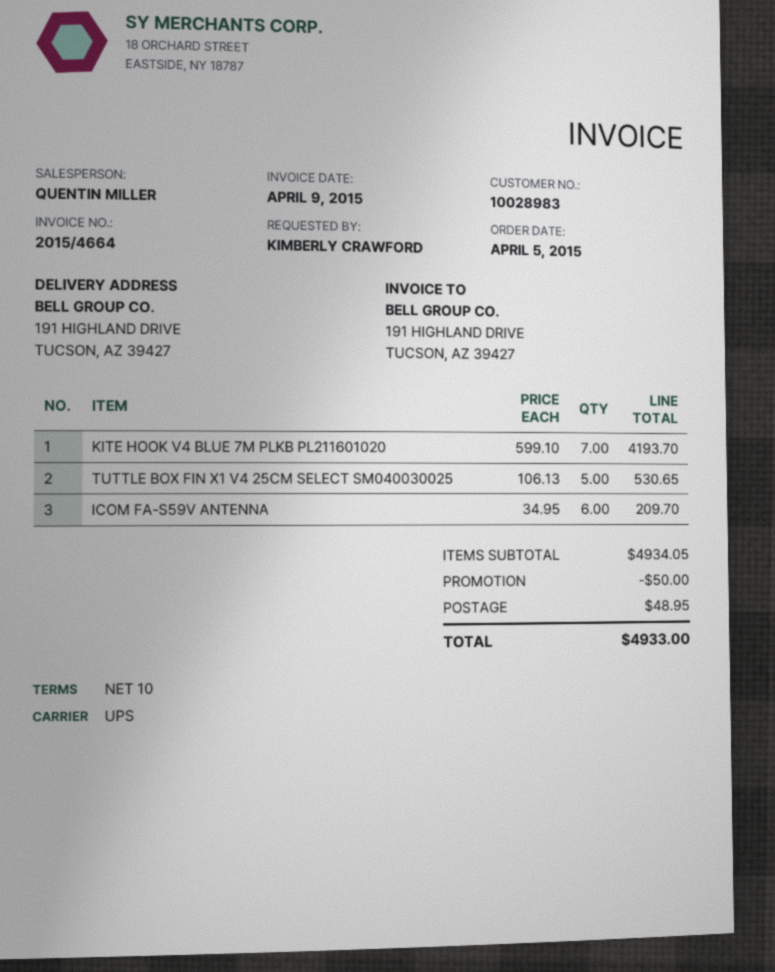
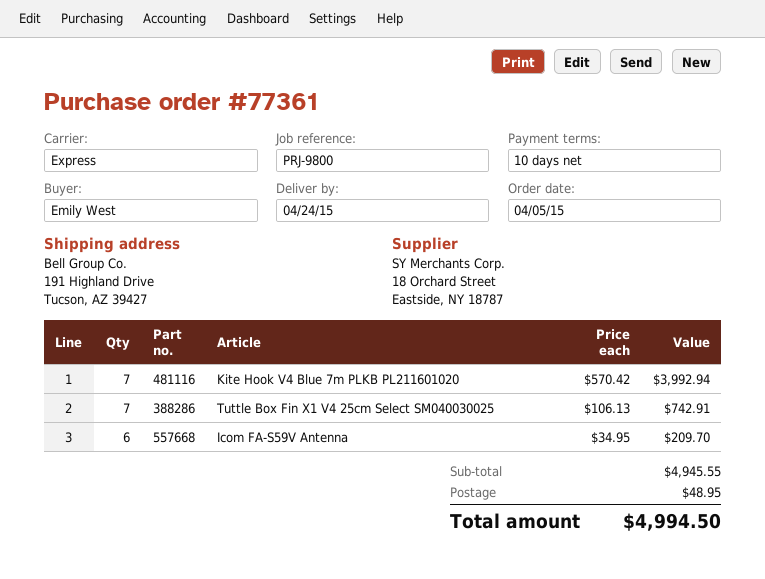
ordered by: KIMBERLY CRAWFORD -> Emily West
shipping method: UPS -> express
KITE HOOK V4 BLUE 7M PLKB PL211601020: 7 x 599.10 = 4193.70 -> 7 x 570.42 = 3992.94
TUTTLE BOX FIN X1 V4 25CM SELECT SM040030025: 5 x 106.13 = 530.65 -> 7 x 106.13 = 742.91
subtotal: 4934.05 -> 4945.55
discount: 50.00 -> none
total: 4933.00 -> 4994.50

